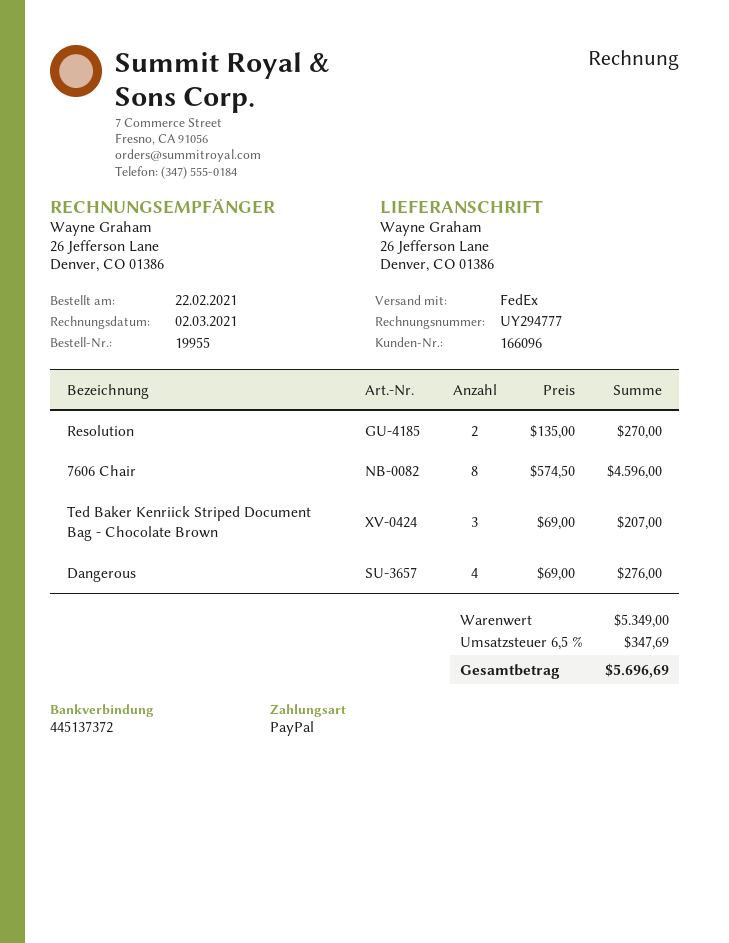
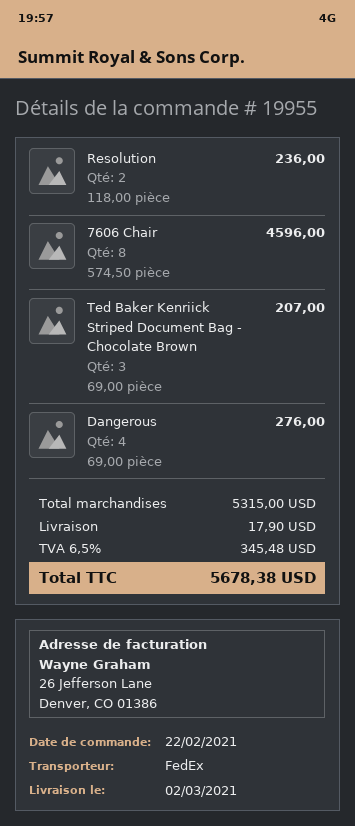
Resolution: 2 x 135.00 = 270.00 -> 2 x 118.00 = 236.00
subtotal: 5349.00 -> 5315.00
shipping: none -> 17.90
tax: 6.5% = 347.69 -> 6.5% = 345.48
total: 5696.69 -> 5678.38

